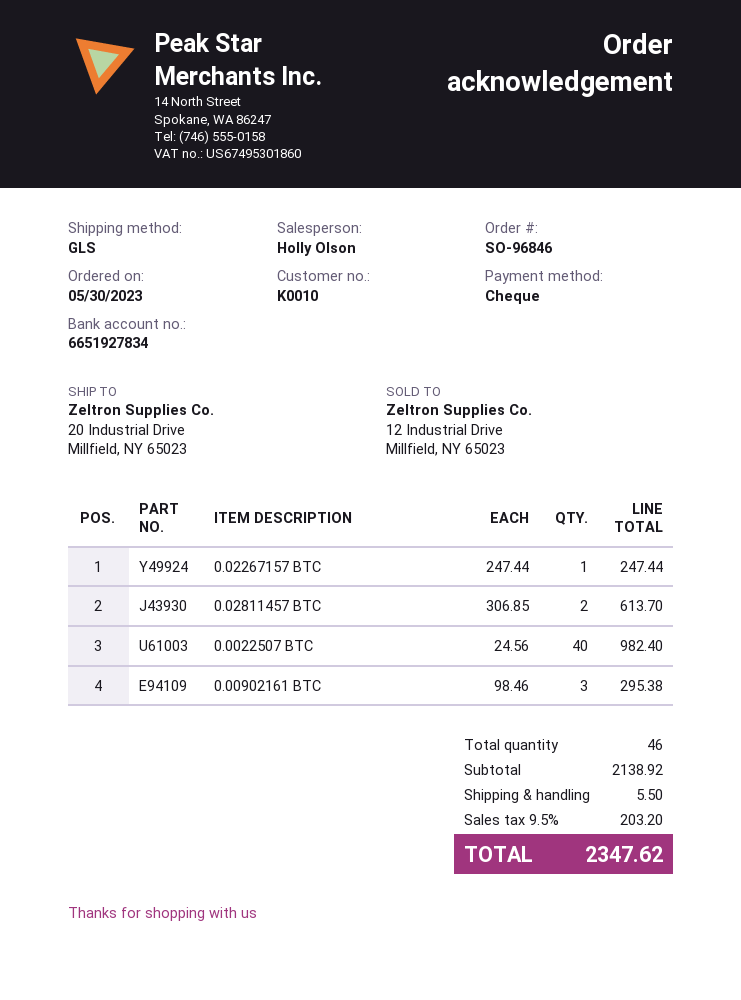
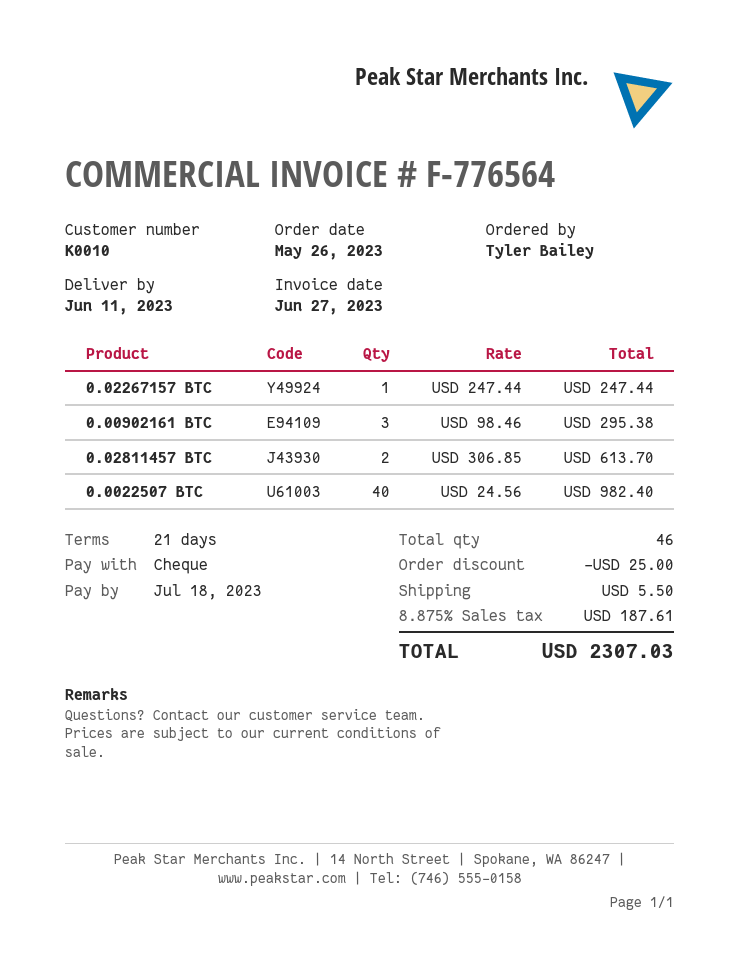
order date: 2023-05-30 -> 2023-05-26
discount: none -> 25.00
tax: 9.5% = 203.20 -> 8.875% = 187.61
total: 2347.62 -> 2307.03

